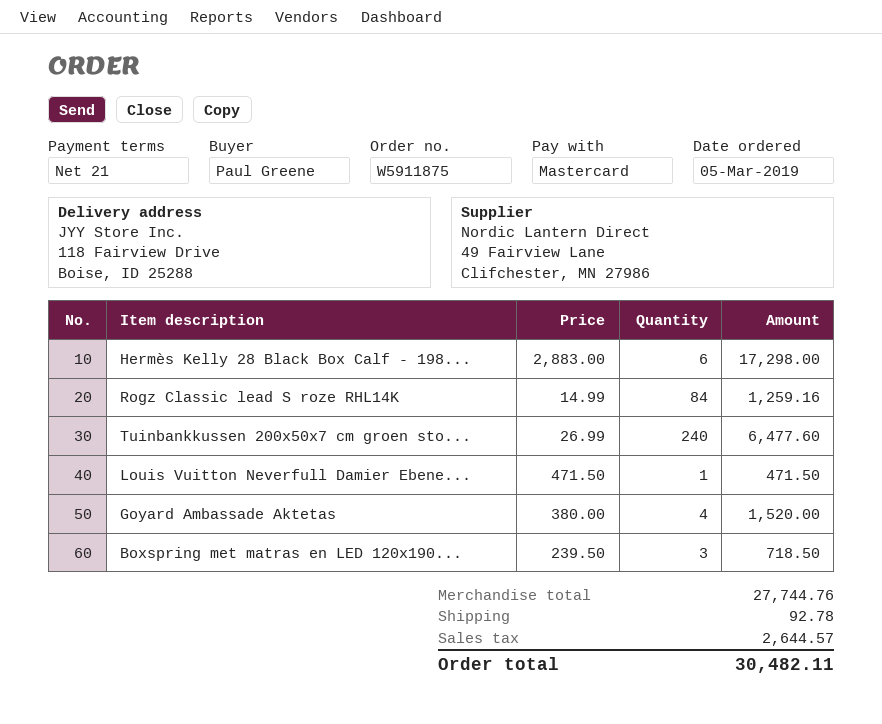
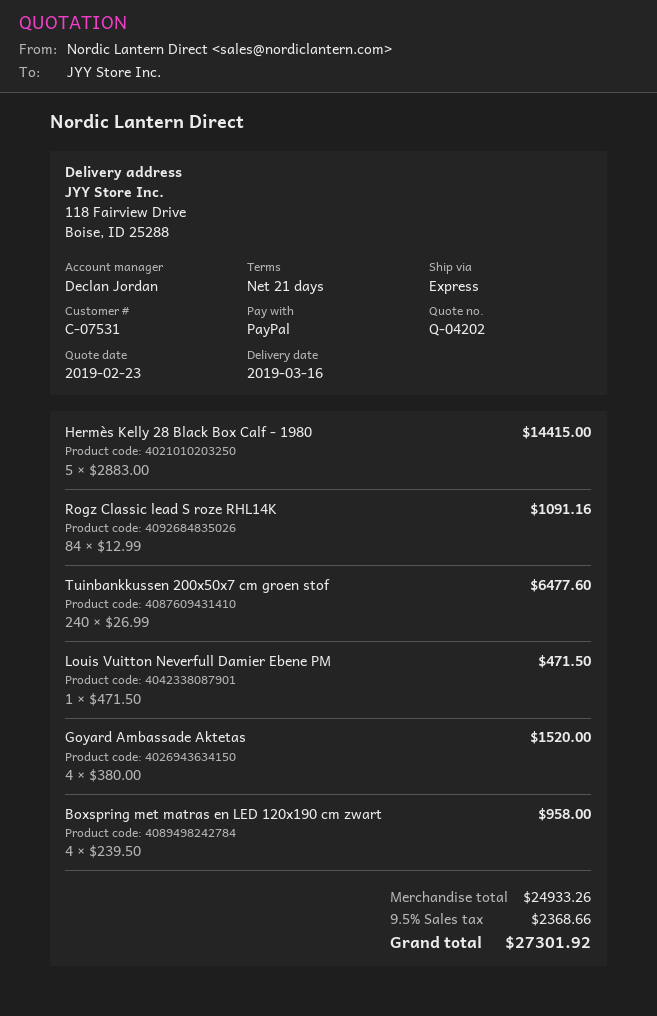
payment method: Mastercard -> PayPal
Hermès Kelly 28 Black Box Calf - 198...: 6 x 2883.00 = 17298.00 -> 5 x 2883.00 = 14415.00
Rogz Classic lead S roze RHL14K: 84 x 14.99 = 1259.16 -> 84 x 12.99 = 1091.16
Boxspring met matras en LED 120x190...: 3 x 239.50 = 718.50 -> 4 x 239.50 = 958.00
subtotal: 27744.76 -> 24933.26
shipping: 92.78 -> none
tax: 2644.57 -> 2368.66
total: 30482.11 -> 27301.92

